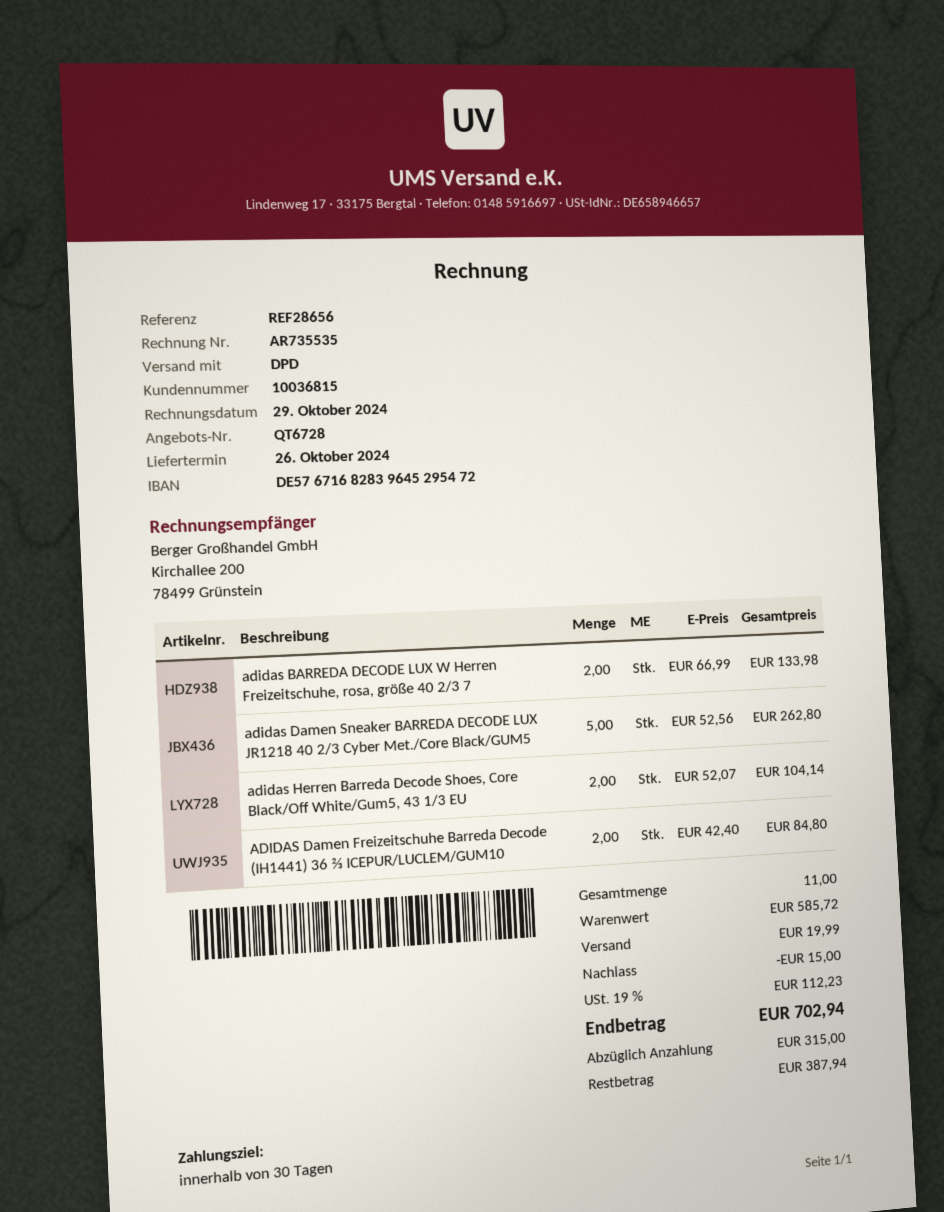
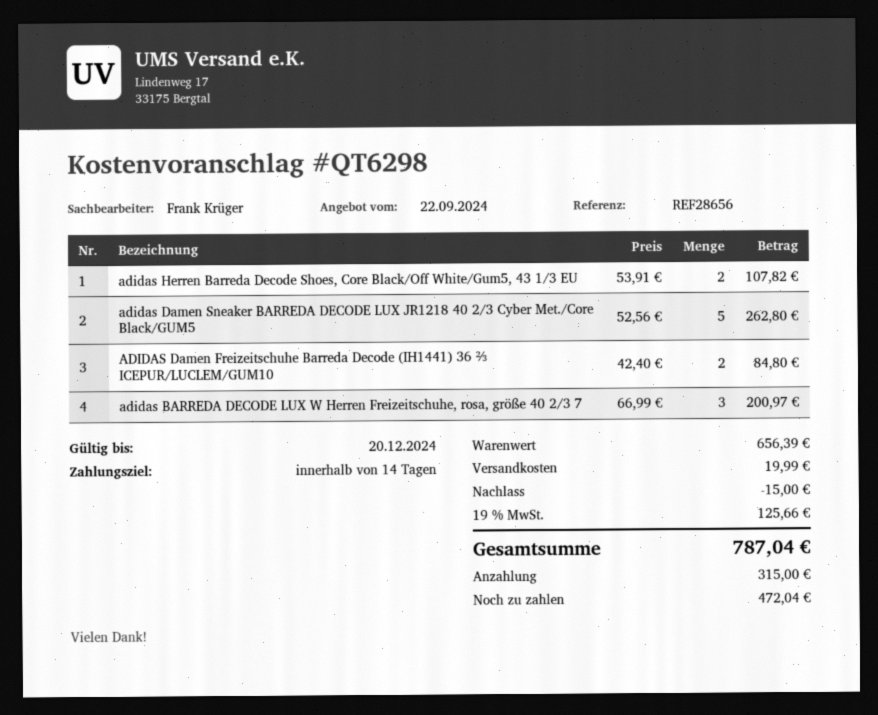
quote number: QT6728 -> QT6298
payment terms: 30 days -> 14 days
adidas BARREDA DECODE LUX W Herren Freizeitschuhe, rosa, größe 40 2/3 7: 2 x 66.99 = 133.98 -> 3 x 66.99 = 200.97
adidas Herren Barreda Decode Shoes, Core Black/Off White/Gum5, 43 1/3 EU: 2 x 52.07 = 104.14 -> 2 x 53.91 = 107.82
subtotal: 585.72 -> 656.39
tax: 19% = 112.23 -> 19% = 125.66
total: 702.94 -> 787.04
balance: 387.94 -> 472.04

